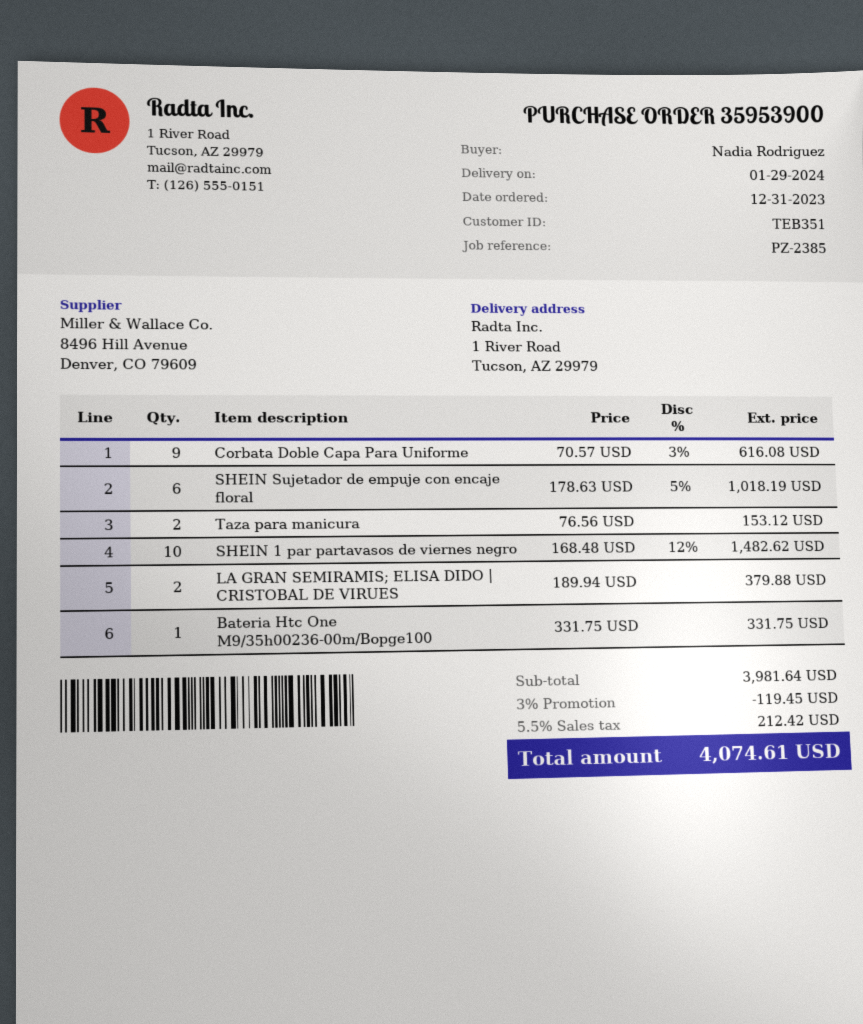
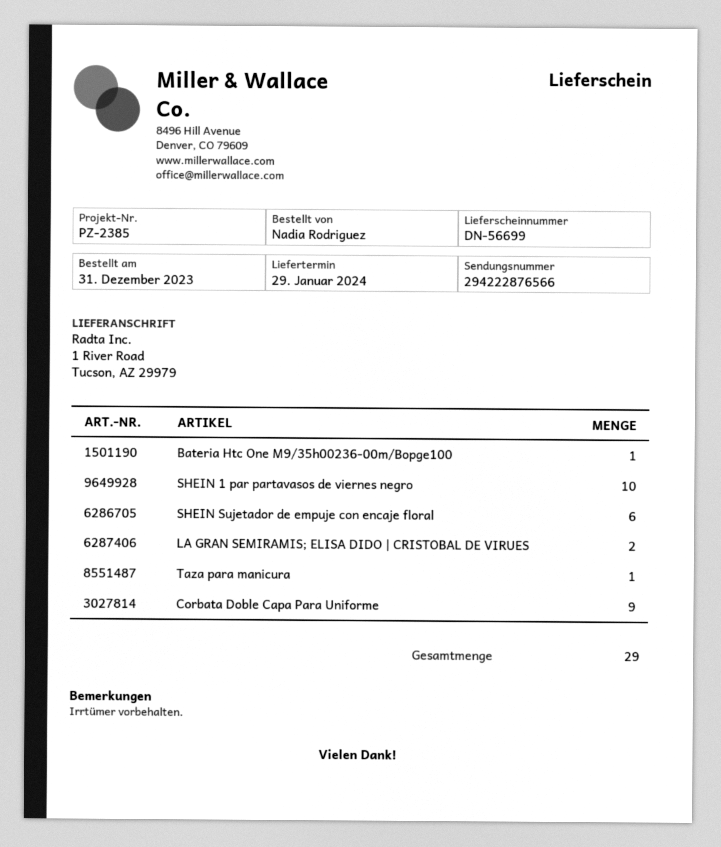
Taza para manicura: 2 -> 1

